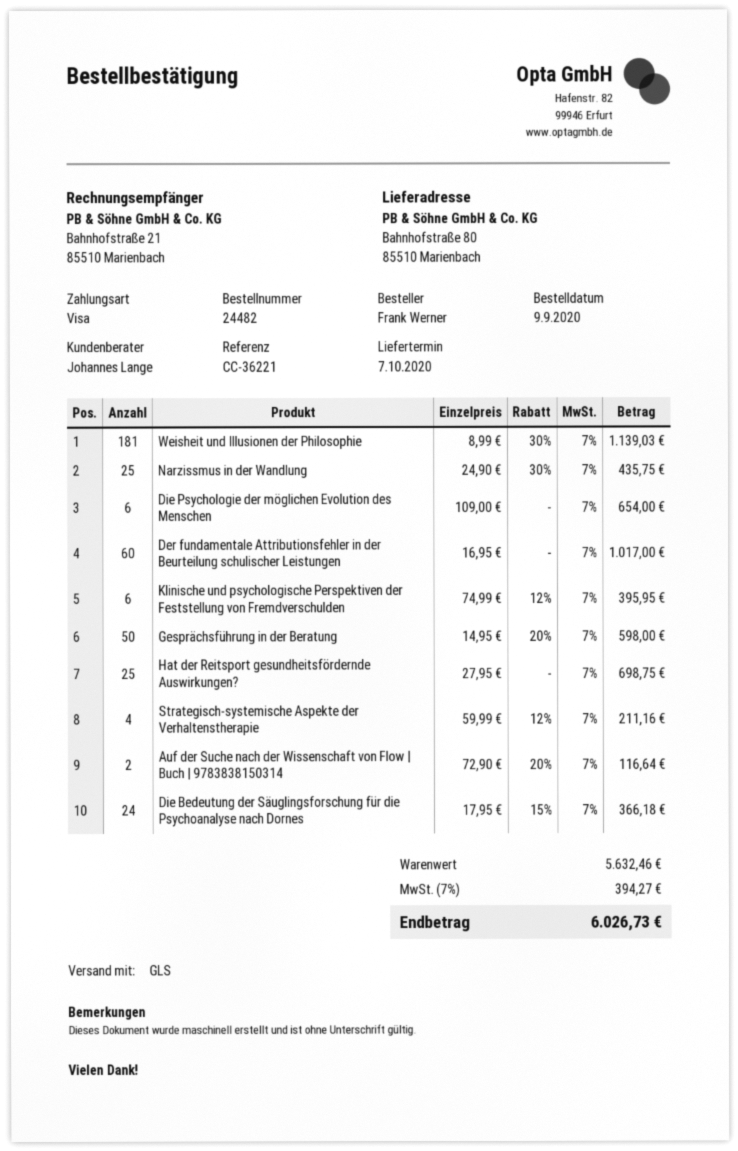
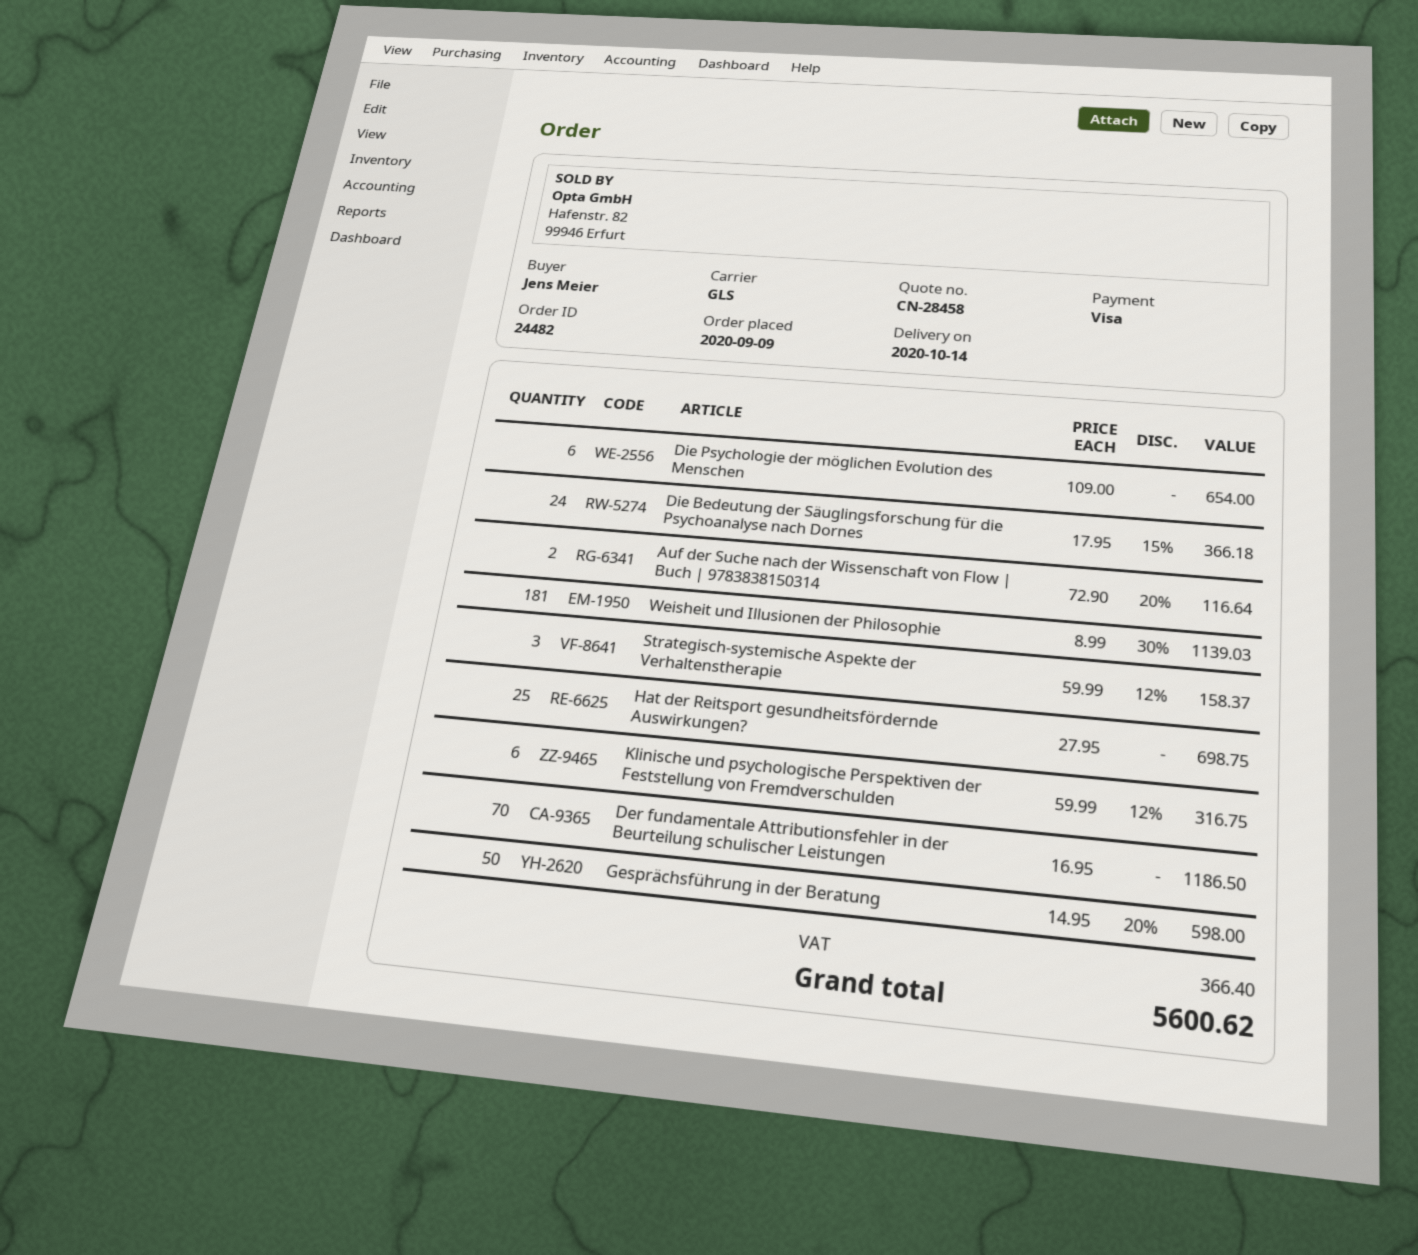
delivery date: 2020-10-07 -> 2020-10-14
ordered by: Frank Werner -> Jens Meier
Narzissmus in der Wandlung: 25 x 24.90 - 30% = 435.75 -> none
Der fundamentale Attributionsfehler in der Beurteilung schulischer Leistungen: 60 x 16.95 = 1017.00 -> 70 x 16.95 = 1186.50
Klinische und psychologische Perspektiven der Feststellung von Fremdverschulden: 6 x 74.99 - 12% = 395.95 -> 6 x 59.99 - 12% = 316.75
Strategisch-systemische Aspekte der Verhaltenstherapie: 4 x 59.99 - 12% = 211.16 -> 3 x 59.99 - 12% = 158.37
tax: 394.27 -> 366.40
total: 6026.73 -> 5600.62

